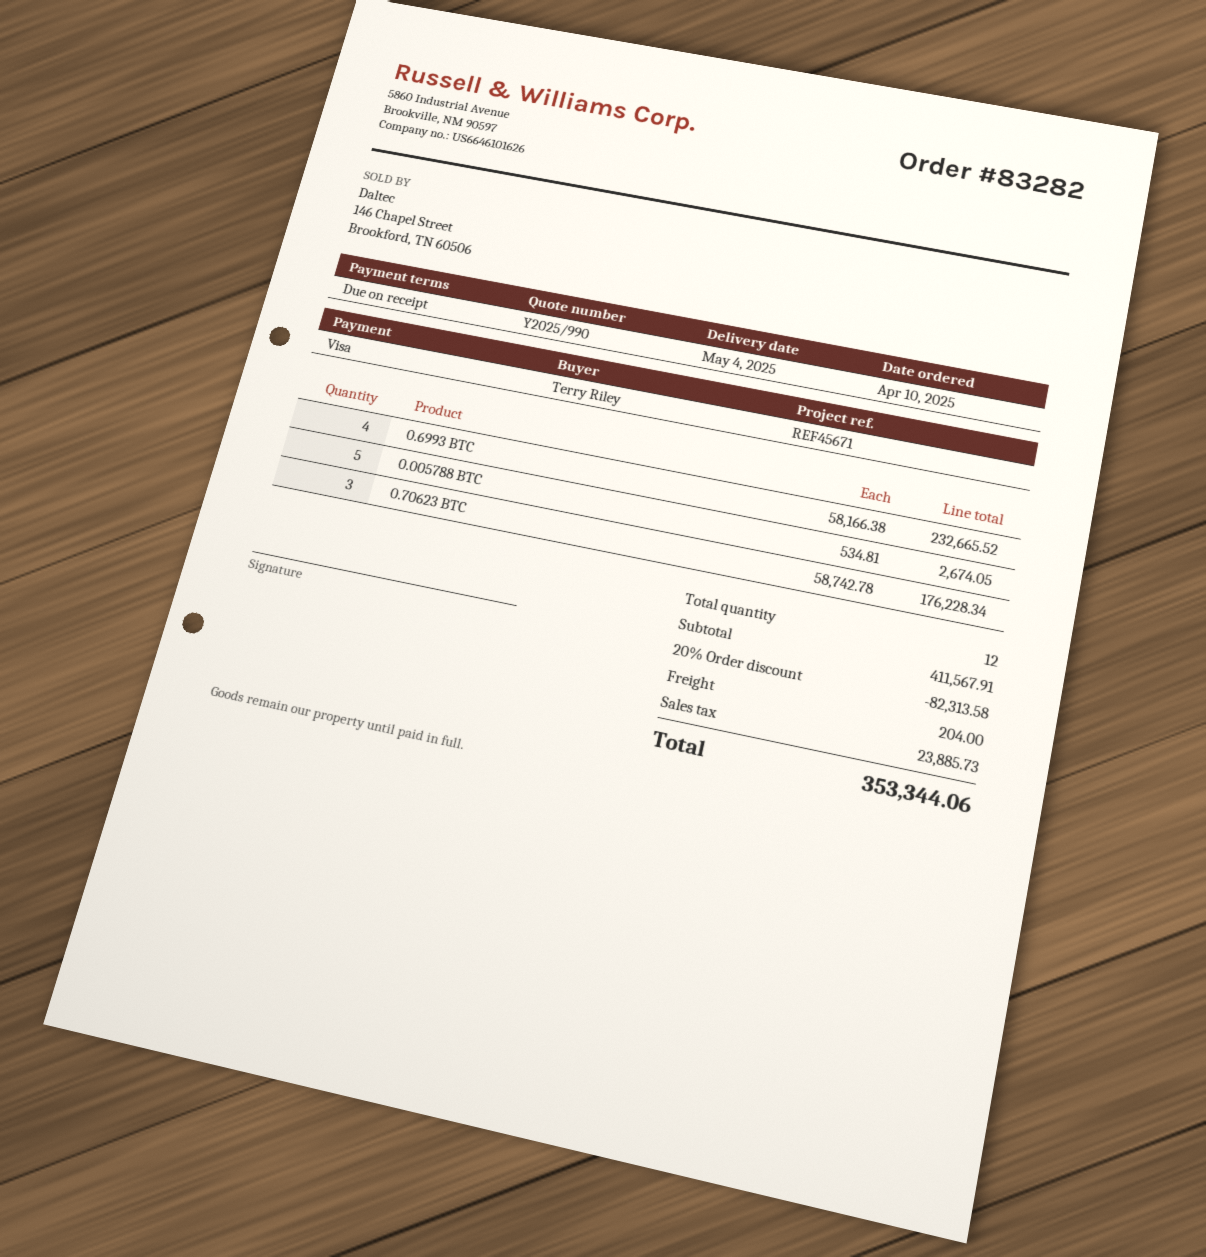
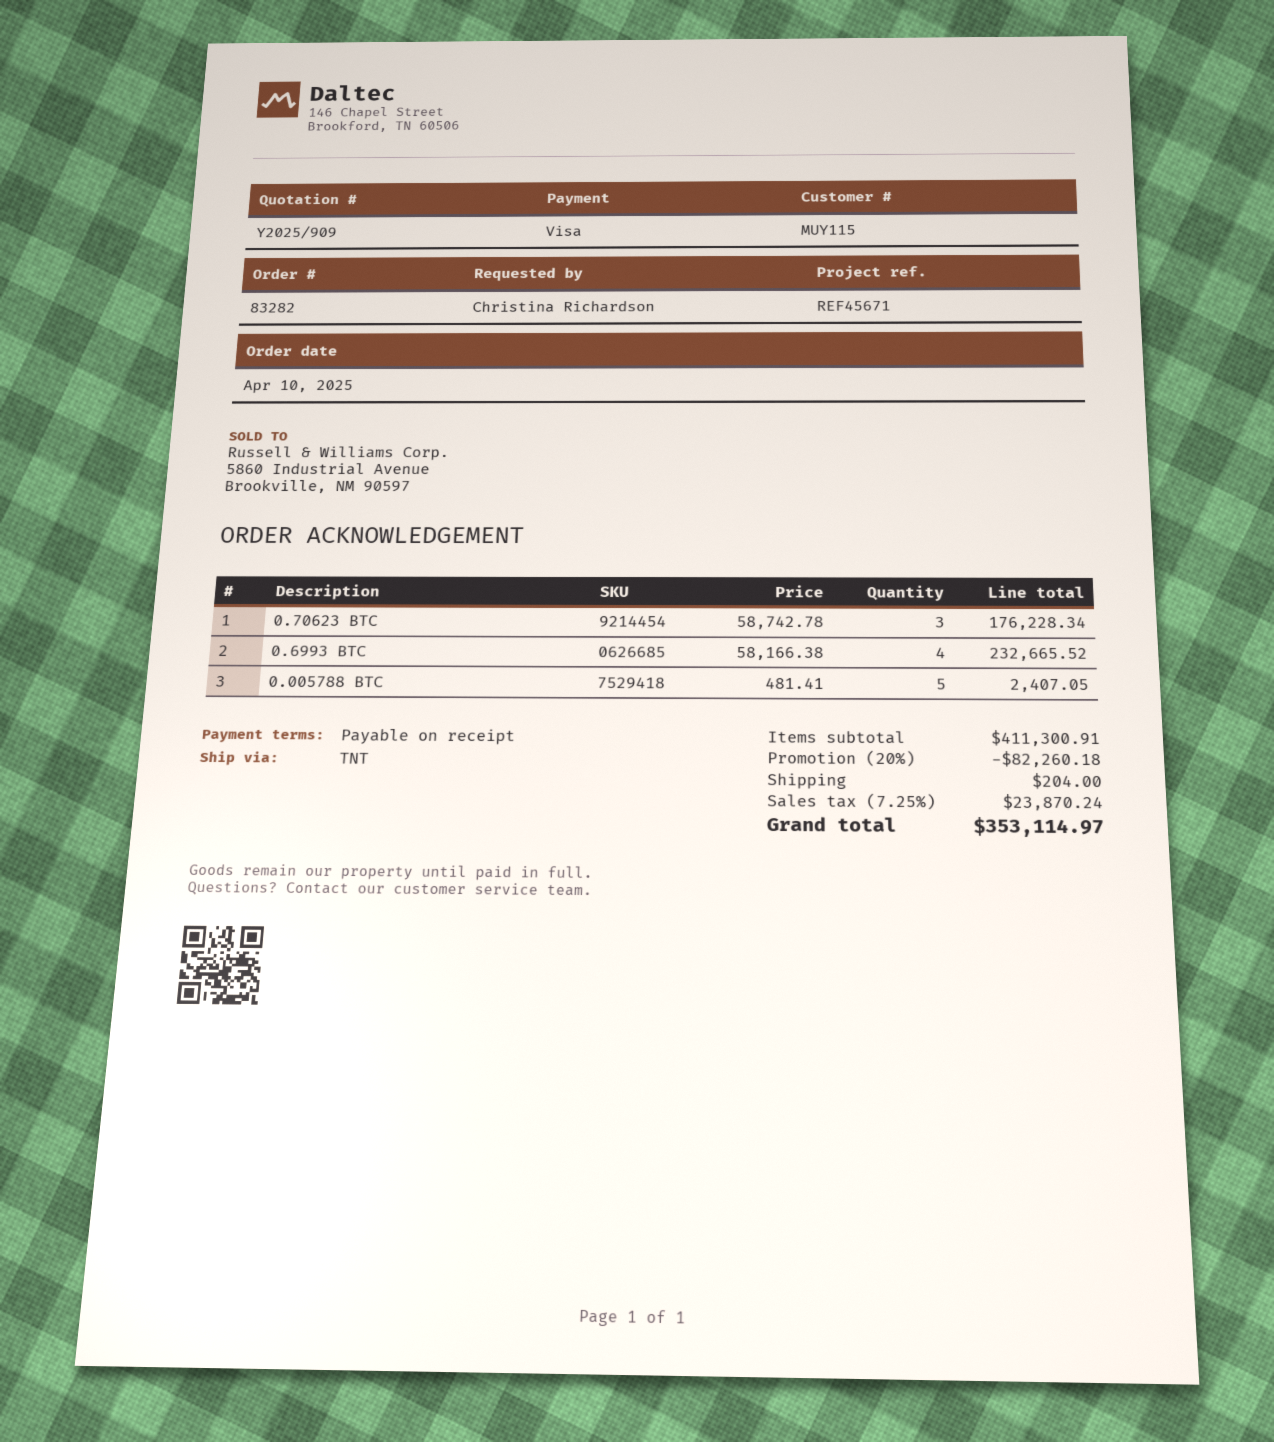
quote number: Y2025/990 -> Y2025/909
ordered by: Terry Riley -> Christina Richardson
0.005788 BTC: 5 x 534.81 = 2674.05 -> 5 x 481.41 = 2407.05
subtotal: 411567.91 -> 411300.91
discount: 20% = 82313.58 -> 20% = 82260.18
tax: 23885.73 -> 23870.24
total: 353344.06 -> 353114.97

